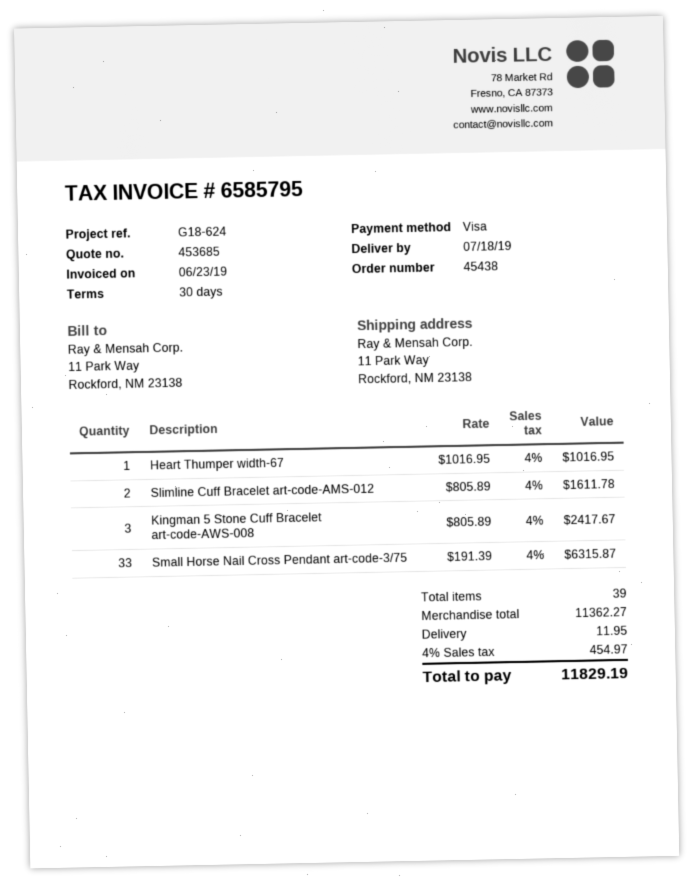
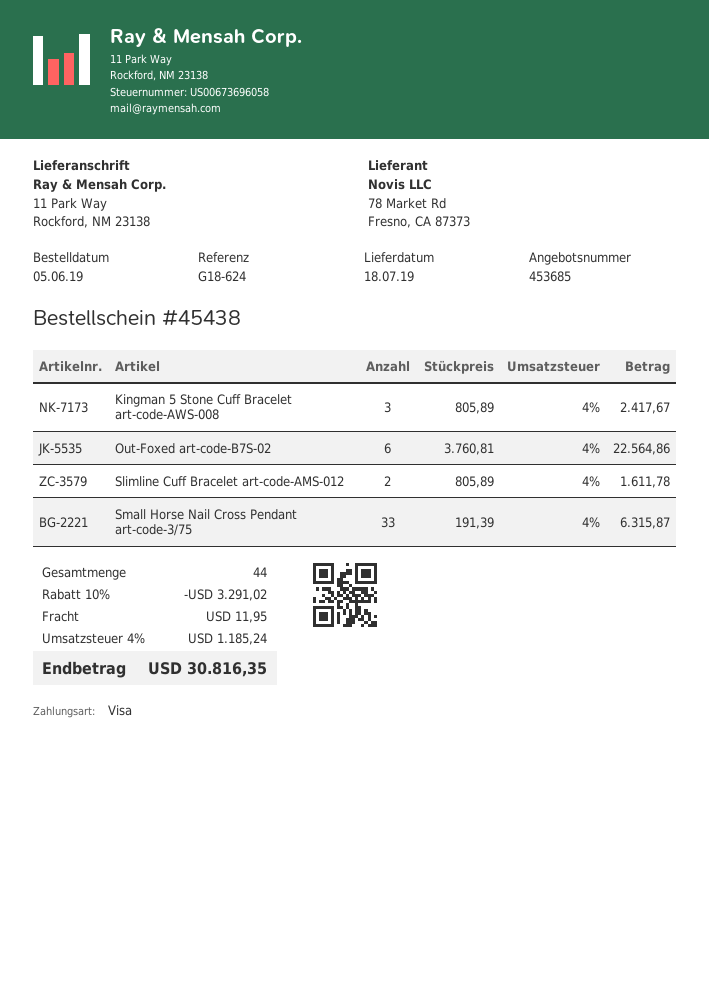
Heart Thumper width-67: 1 x 1016.95 = 1016.95 -> none
Out-Foxed art-code-B7S-02: none -> 6 x 3760.81 = 22564.86
total quantity: 39 -> 44
discount: none -> 10% = 3291.02
tax: 4% = 454.97 -> 4% = 1185.24
total: 11829.19 -> 30816.35

